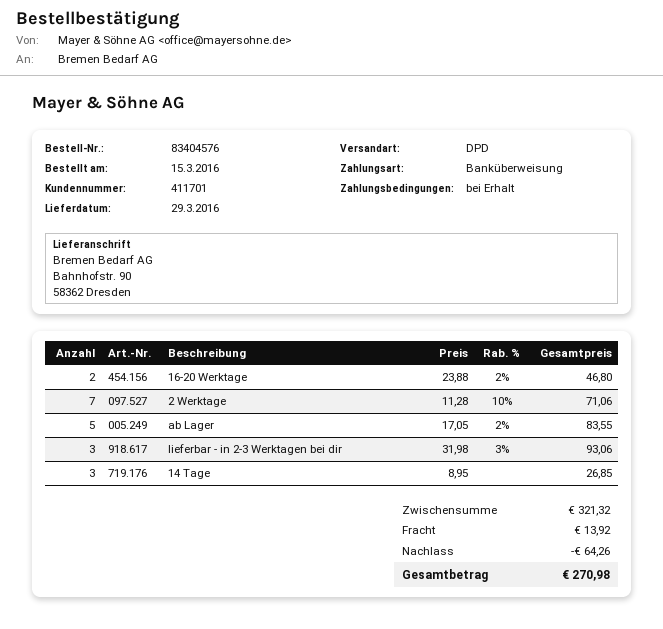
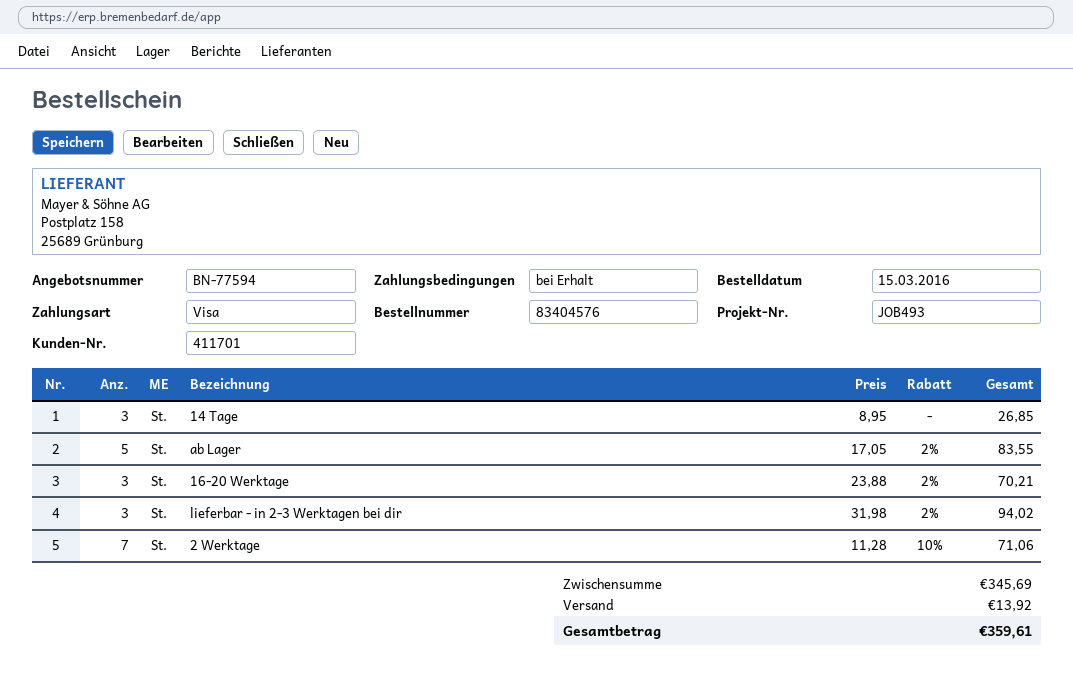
payment method: bank transfer -> Visa
16-20 Werktage: 2 x 23.88 - 2% = 46.80 -> 3 x 23.88 - 2% = 70.21
lieferbar - in 2-3 Werktagen bei dir: 3 x 31.98 - 3% = 93.06 -> 3 x 31.98 - 2% = 94.02
subtotal: 321.32 -> 345.69
discount: 64.26 -> none
total: 270.98 -> 359.61

